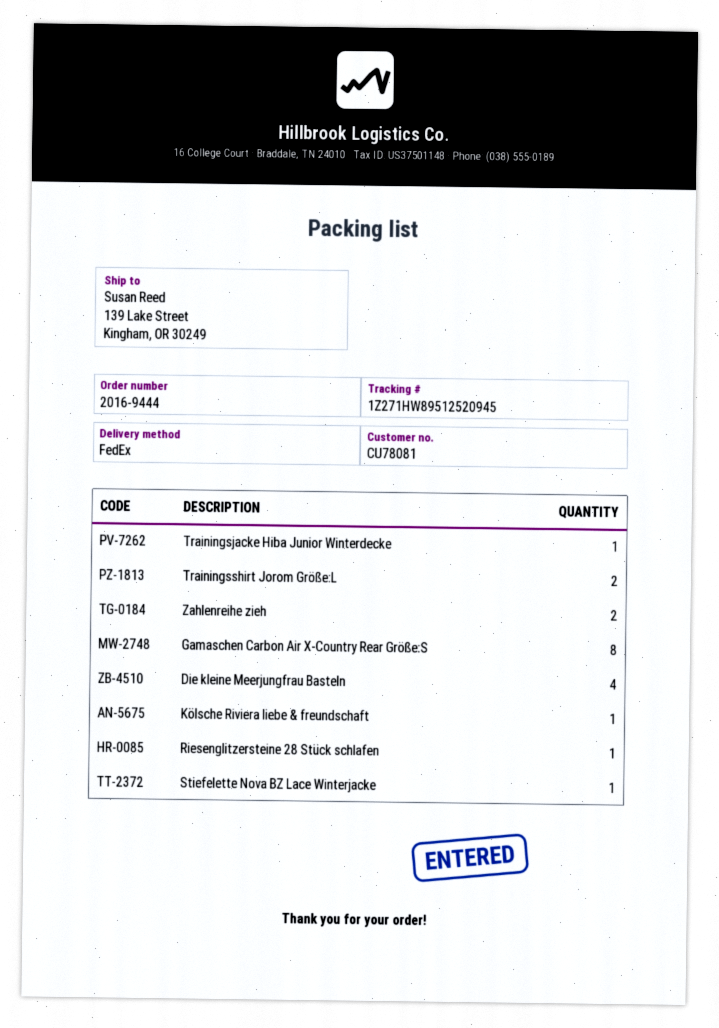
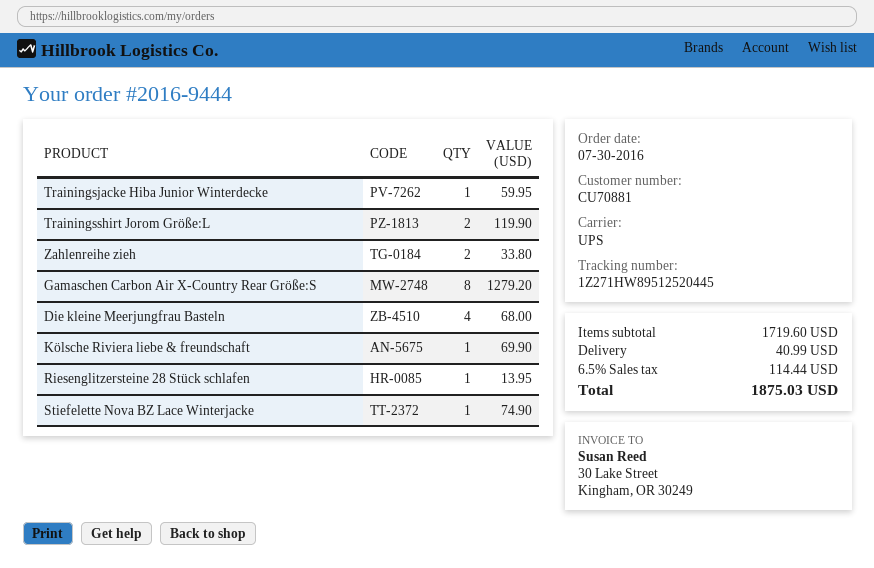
customer number: CU78081 -> CU70881
shipping method: FedEx -> UPS
tracking number: 1Z271HW89512520945 -> 1Z271HW89512520445

